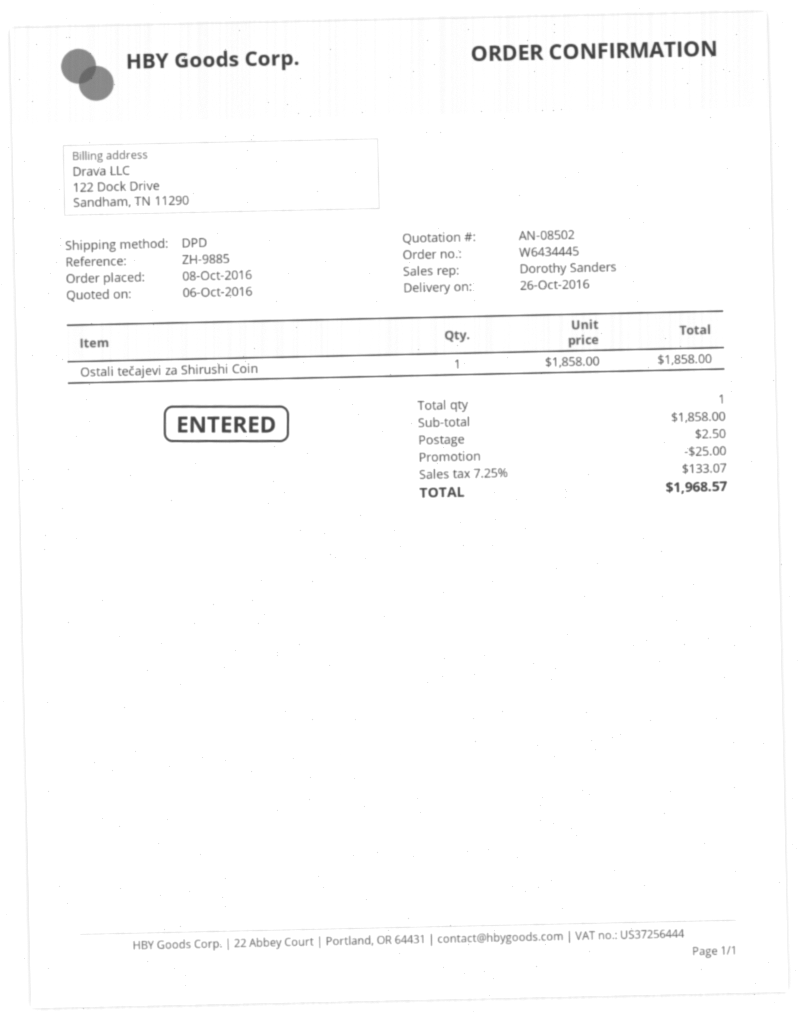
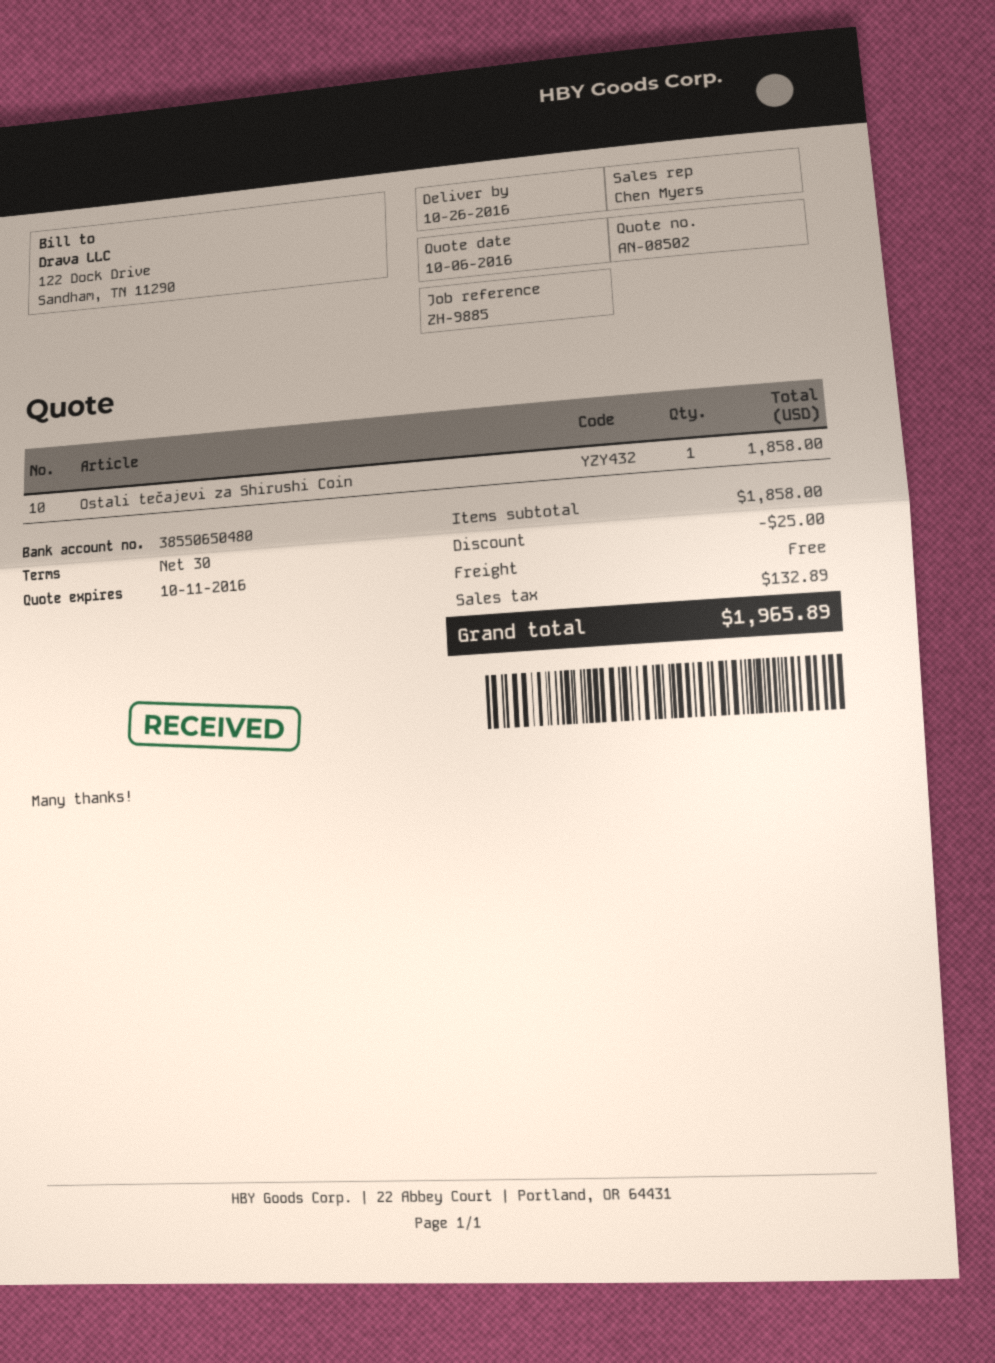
sales rep: Dorothy Sanders -> Chen Myers
shipping: 2.50 -> 0.00
tax: 133.07 -> 132.89
total: 1968.57 -> 1965.89

